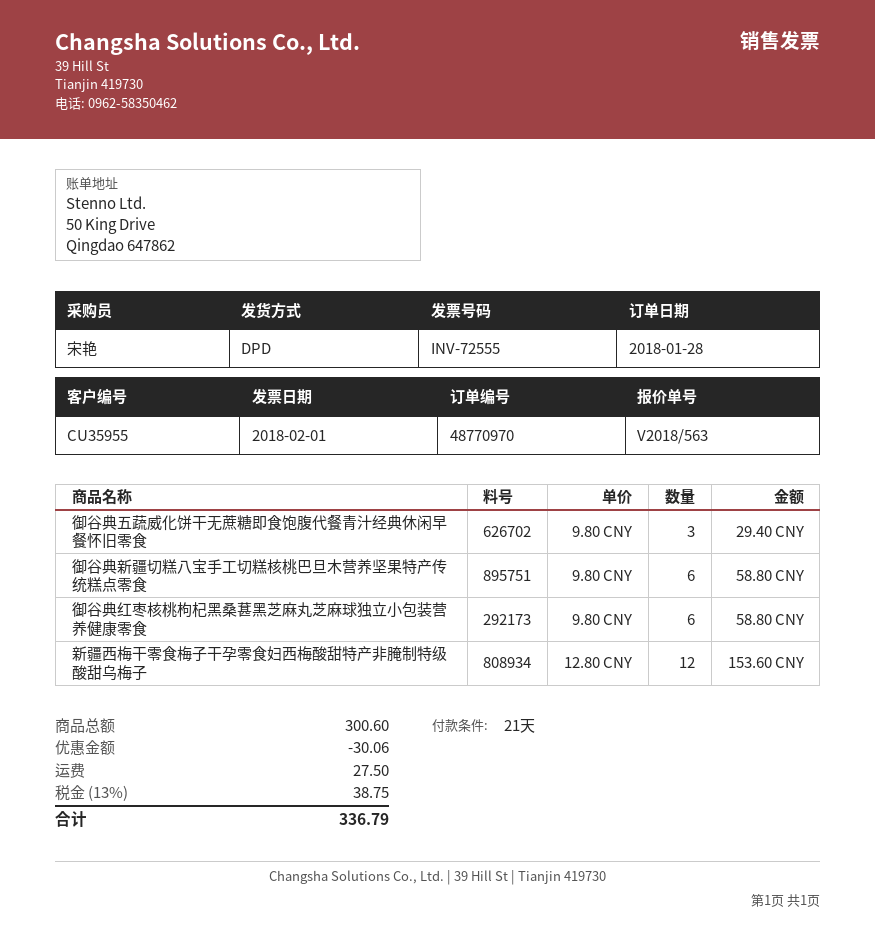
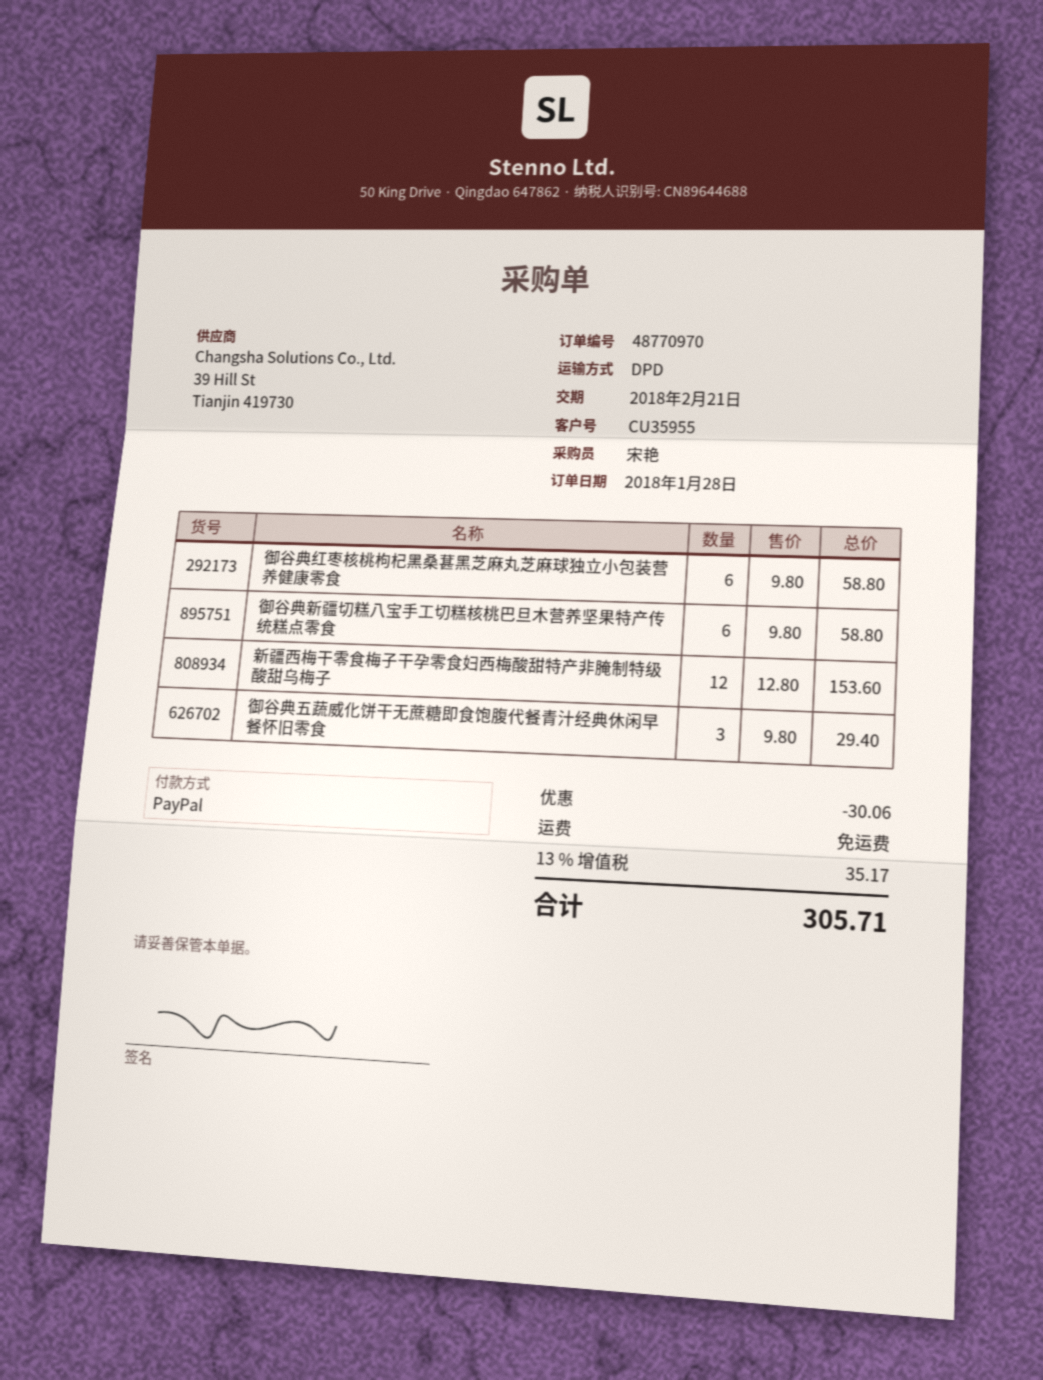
shipping: 27.50 -> 0.00
tax: 13% = 38.75 -> 13% = 35.17
total: 336.79 -> 305.71

